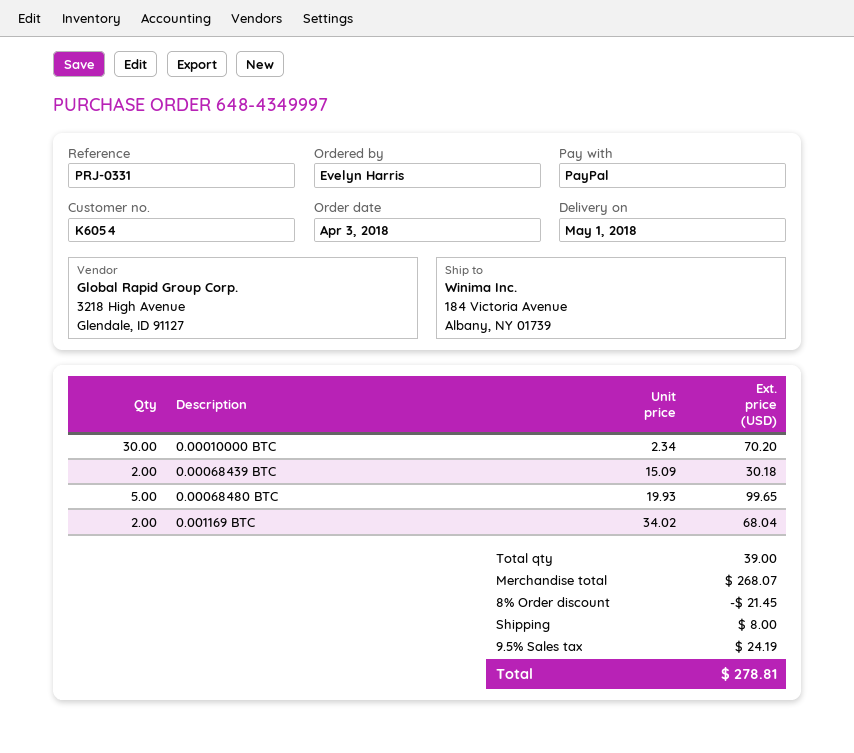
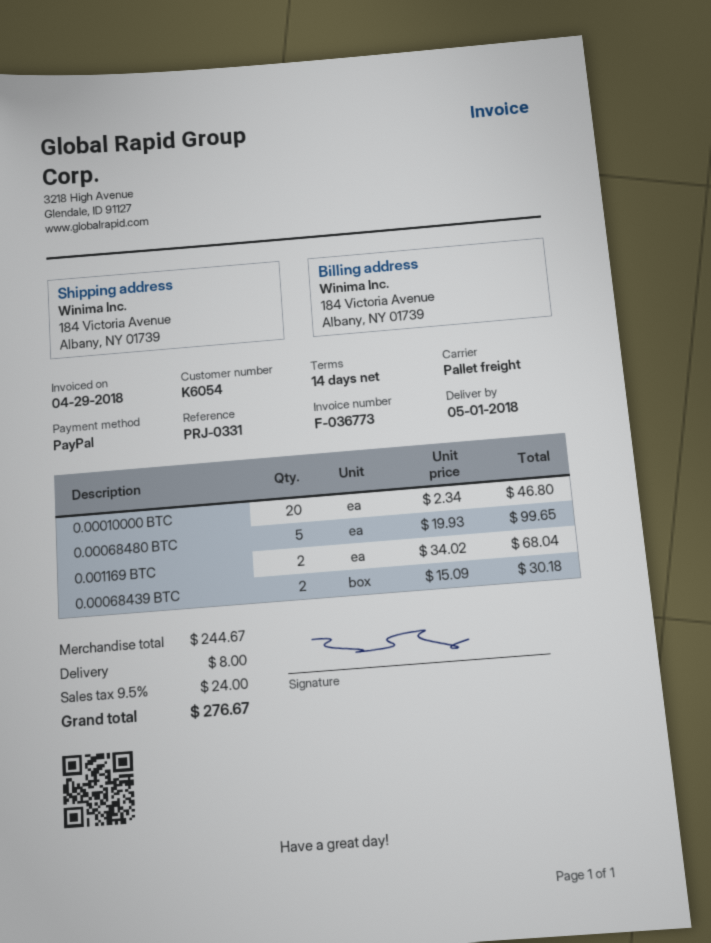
0.00010000 BTC: 30 x 2.34 = 70.20 -> 20 x 2.34 = 46.80
subtotal: 268.07 -> 244.67
discount: 8% = 21.45 -> none
tax: 9.5% = 24.19 -> 9.5% = 24.00
total: 278.81 -> 276.67

